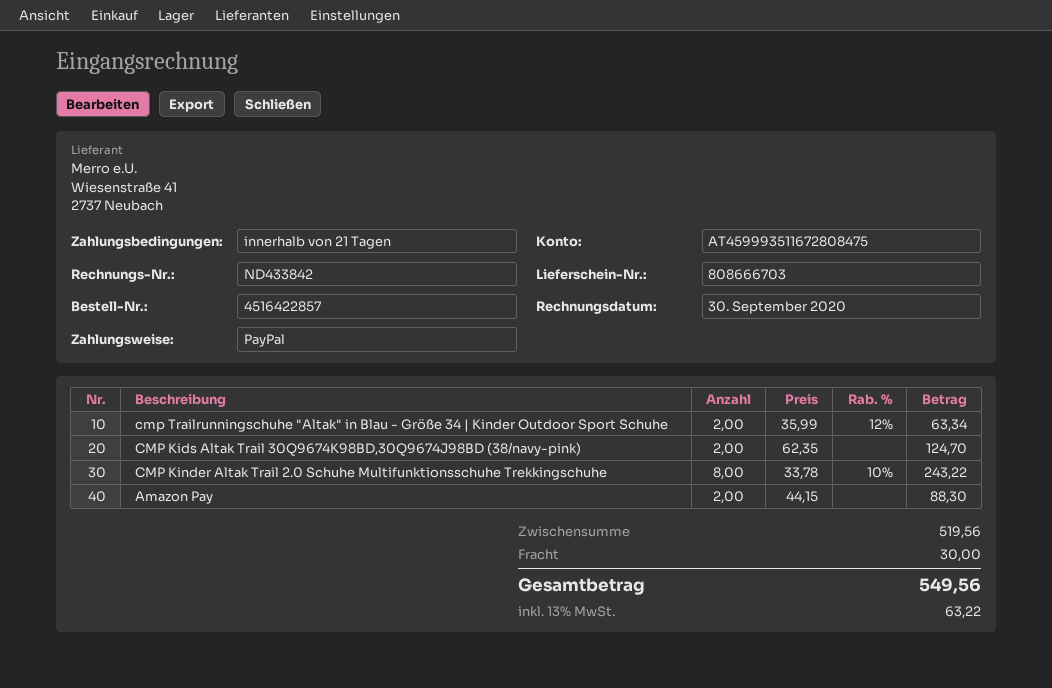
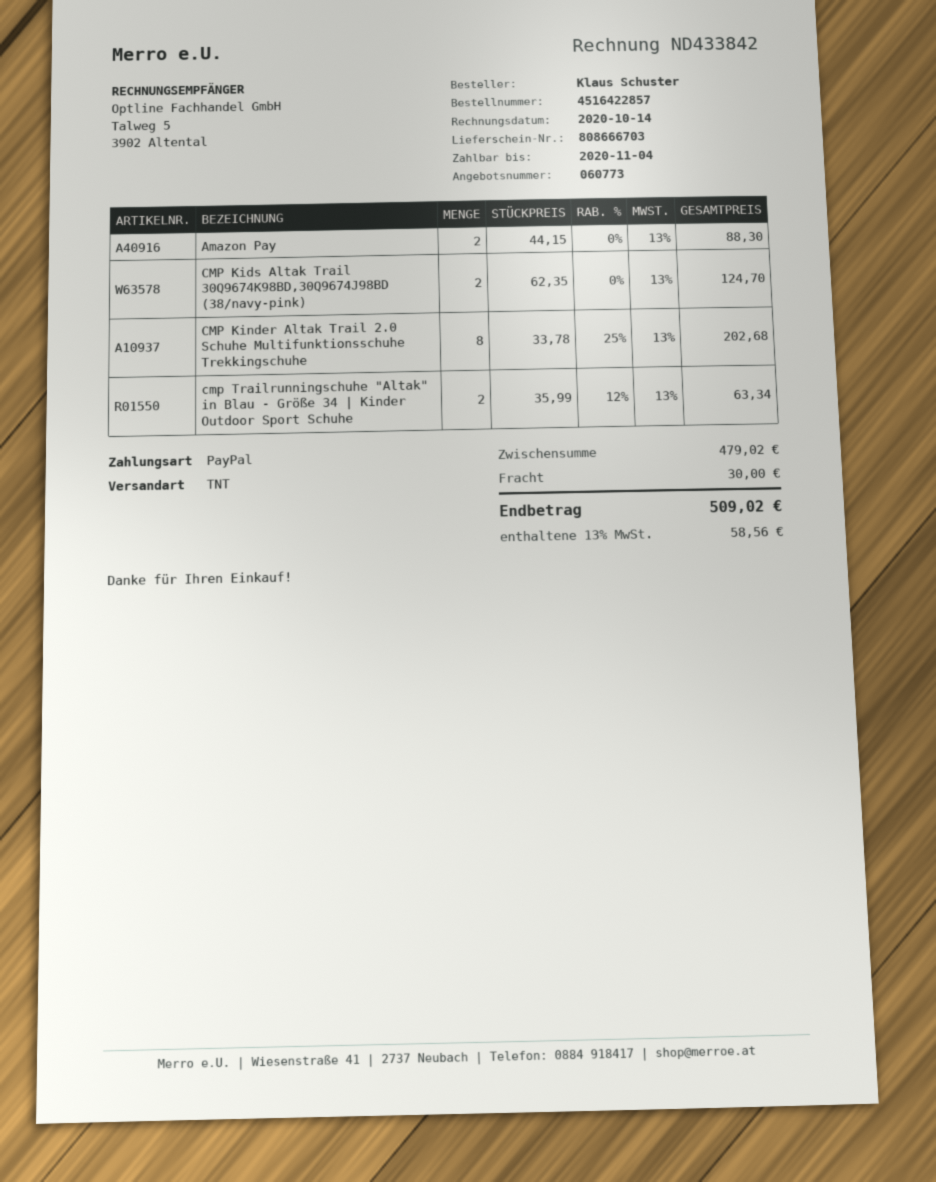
invoice date: 2020-09-30 -> 2020-10-14
CMP Kinder Altak Trail 2.0 Schuhe Multifunktionsschuhe Trekkingschuhe: 8 x 33.78 - 10% = 243.22 -> 8 x 33.78 - 25% = 202.68
subtotal: 519.56 -> 479.02
tax: 13% = 63.22 -> 13% = 58.56
total: 549.56 -> 509.02

